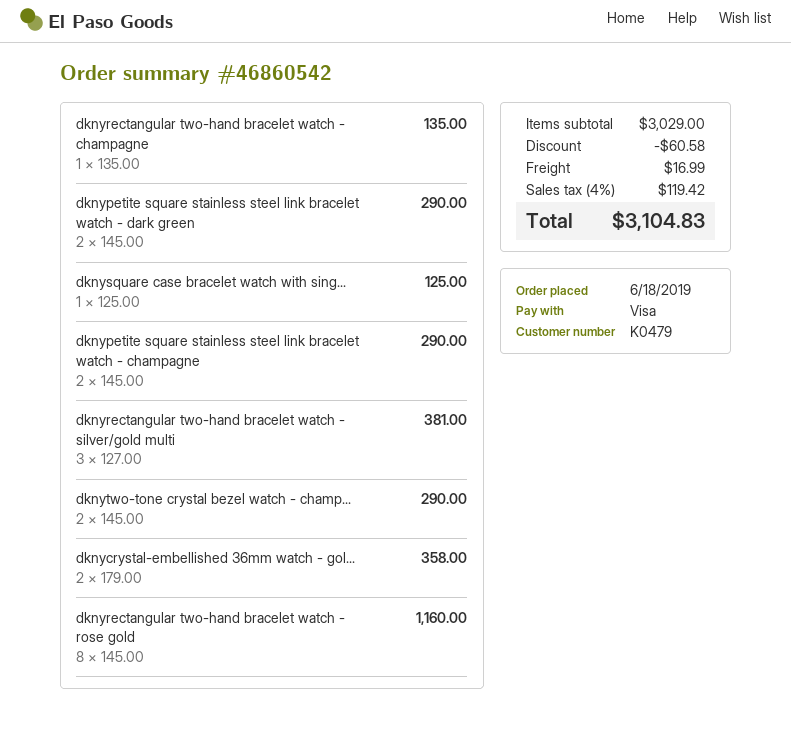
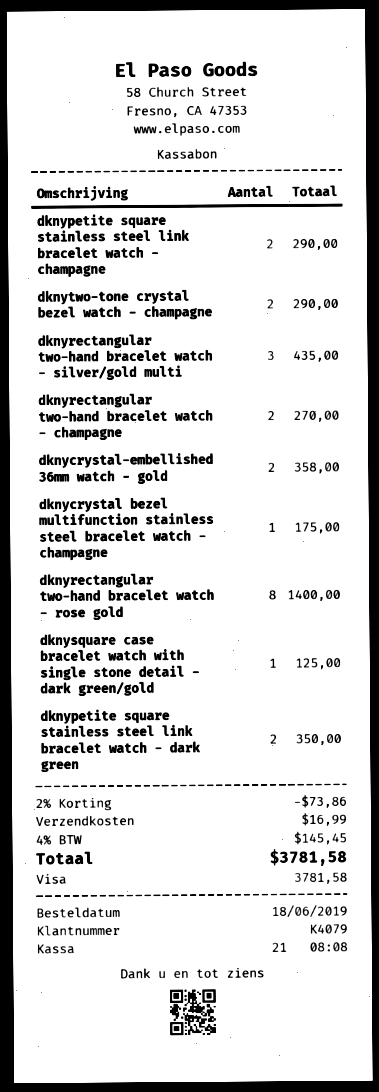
customer number: K0479 -> K4079
dknyrectangular two-hand bracelet watch - champagne: 1 for 135.00 -> 2 for 270.00
dknypetite square stainless steel link bracelet watch - dark green: 2 for 290.00 -> 2 for 350.00
dknyrectangular two-hand bracelet watch - silver/gold multi: 3 for 381.00 -> 3 for 435.00
dknyrectangular two-hand bracelet watch - rose gold: 8 for 1160.00 -> 8 for 1400.00
dknycrystal bezel multifunction stainless steel bracelet watch - champagne: none -> 1 for 175.00
discount: 60.58 -> 73.86
tax: 4% = 119.42 -> 4% = 145.45
total: 3104.83 -> 3781.58

